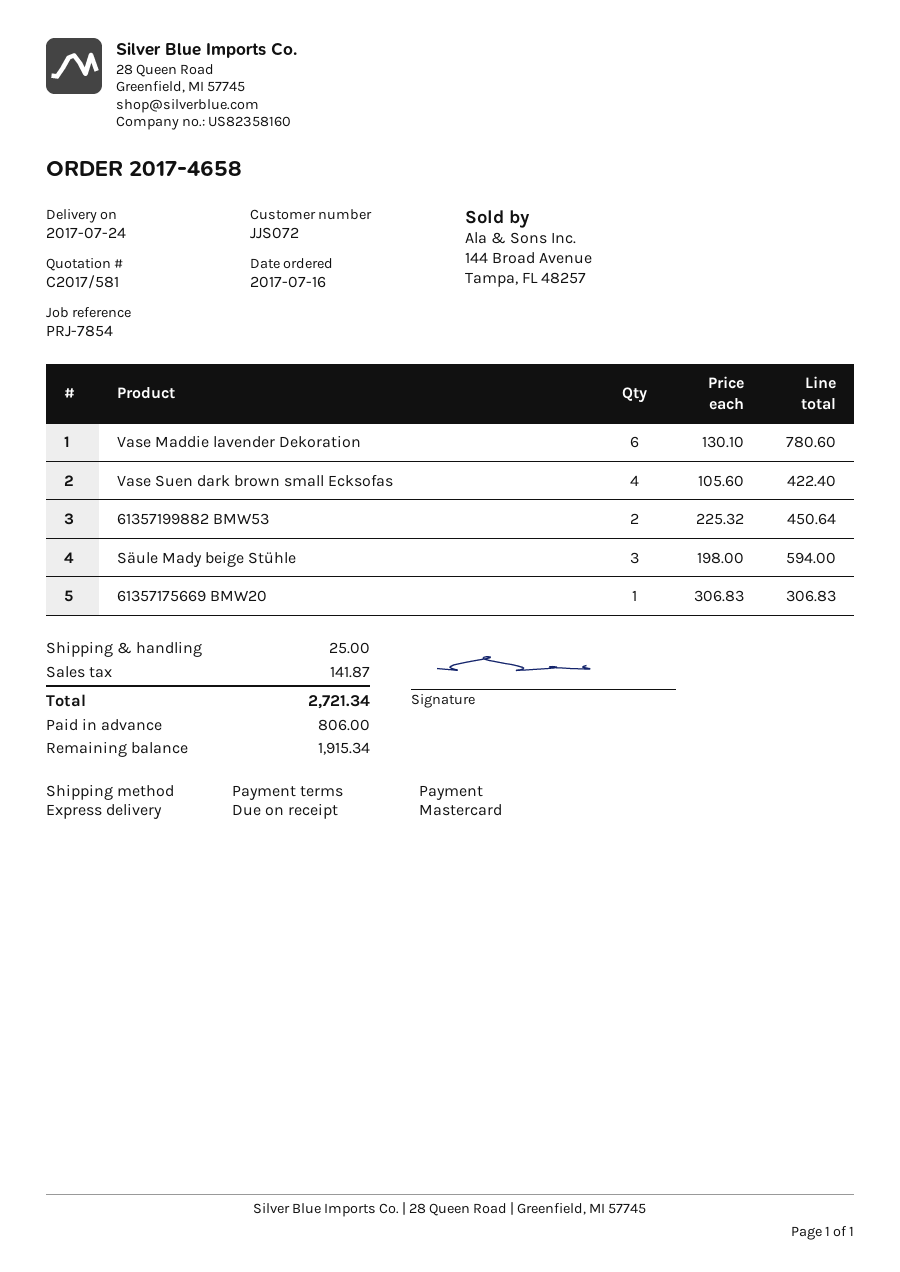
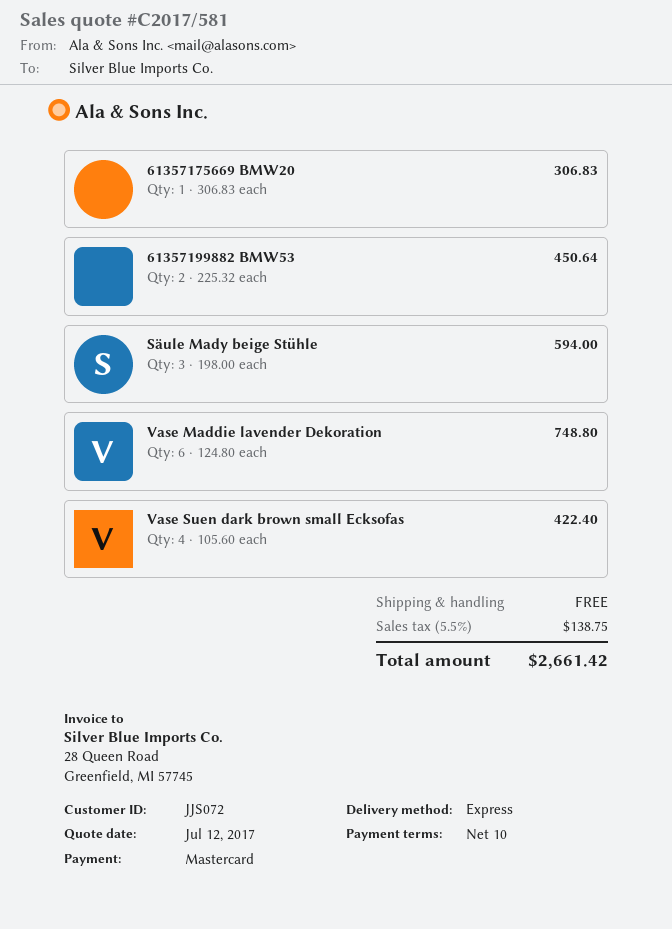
payment terms: on receipt -> 10 days
Vase Maddie lavender Dekoration: 6 x 130.10 = 780.60 -> 6 x 124.80 = 748.80
shipping: 25.00 -> 0.00
tax: 141.87 -> 138.75
total: 2721.34 -> 2661.42

